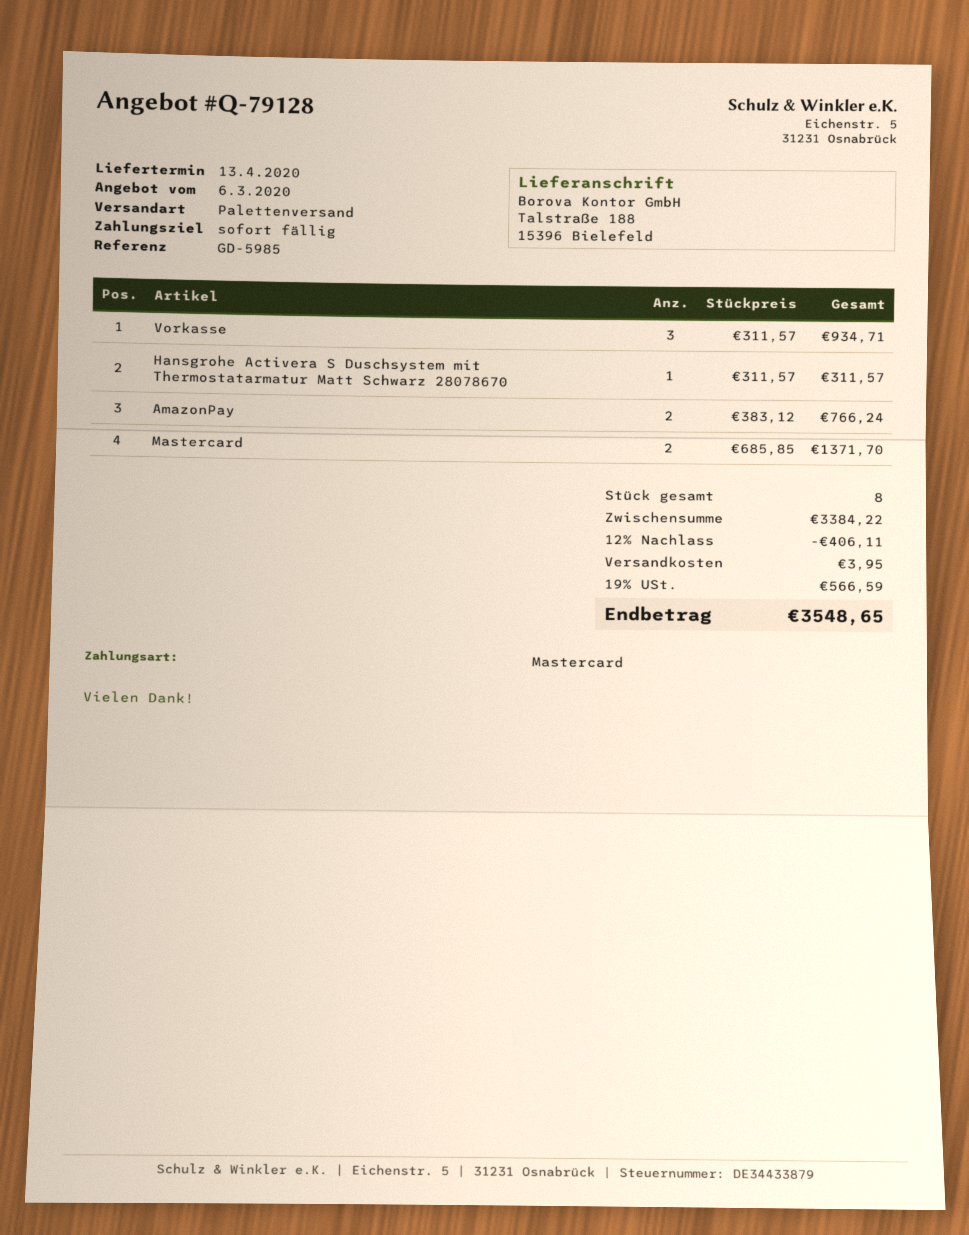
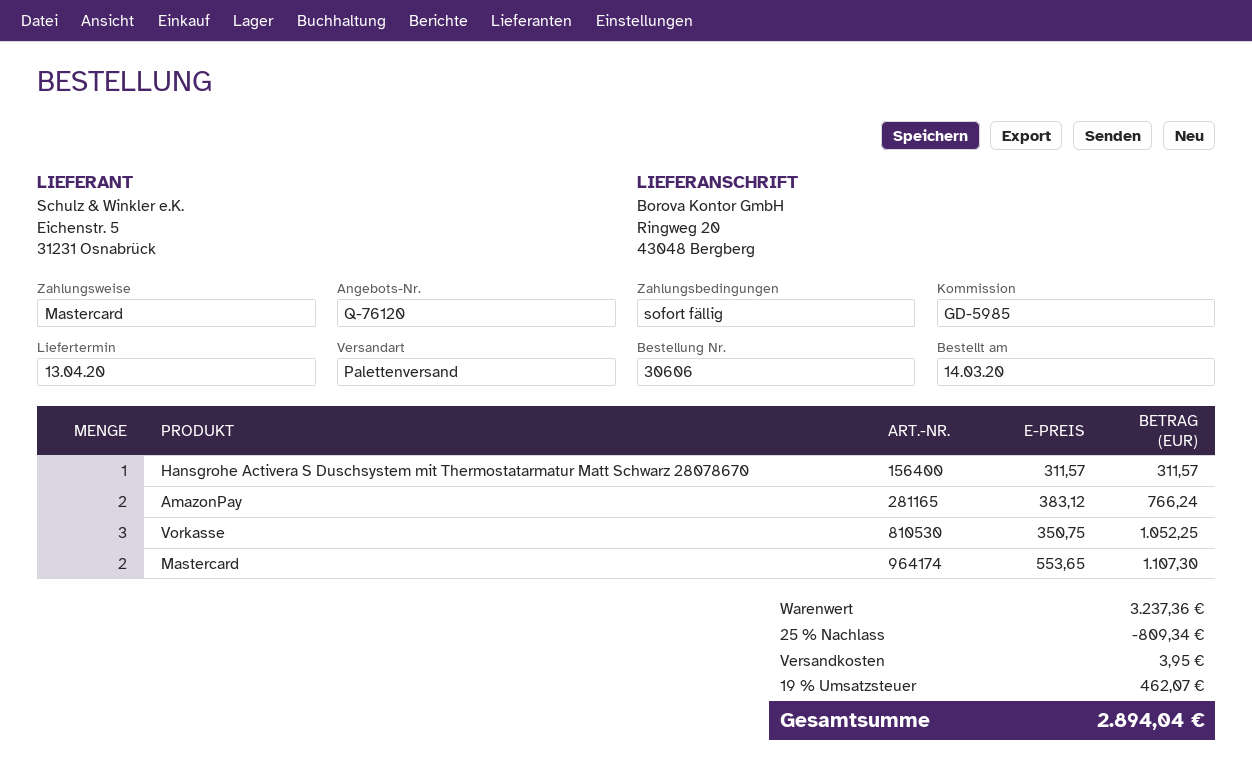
quote number: Q-79128 -> Q-76120
ship to: Talstraße 188, 15396 Bielefeld -> Ringweg 20, 43048 Bergberg
Vorkasse: 3 x 311.57 = 934.71 -> 3 x 350.75 = 1052.25
Mastercard: 2 x 685.85 = 1371.70 -> 2 x 553.65 = 1107.30
subtotal: 3384.22 -> 3237.36
discount: 12% = 406.11 -> 25% = 809.34
tax: 19% = 566.59 -> 19% = 462.07
total: 3548.65 -> 2894.04

